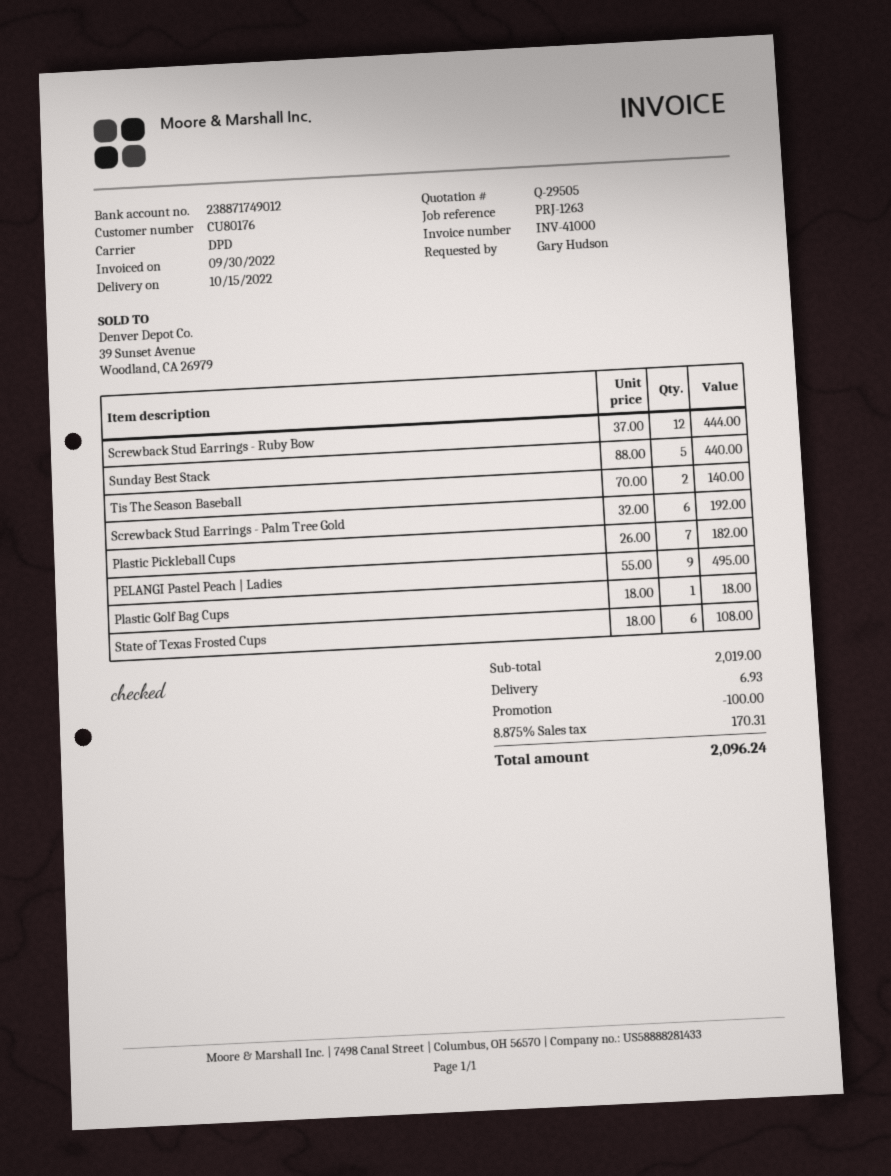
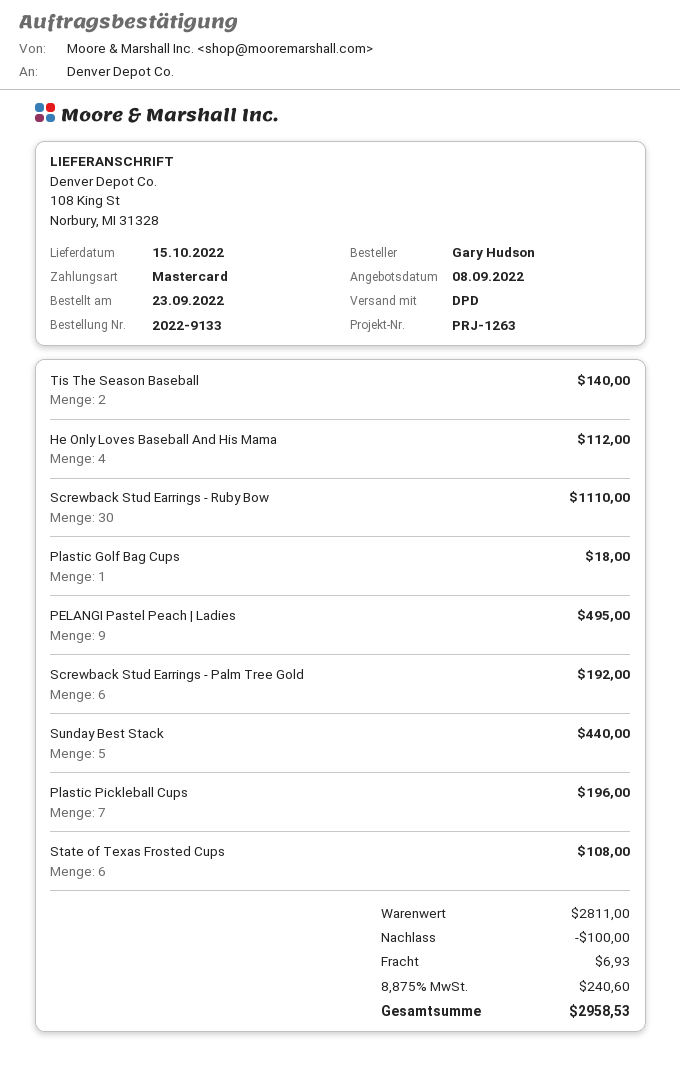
Screwback Stud Earrings - Ruby Bow: 12 for 444.00 -> 30 for 1110.00
Plastic Pickleball Cups: 7 for 182.00 -> 7 for 196.00
He Only Loves Baseball And His Mama: none -> 4 for 112.00
subtotal: 2019.00 -> 2811.00
tax: 8.875% = 170.31 -> 8.875% = 240.60
total: 2096.24 -> 2958.53

